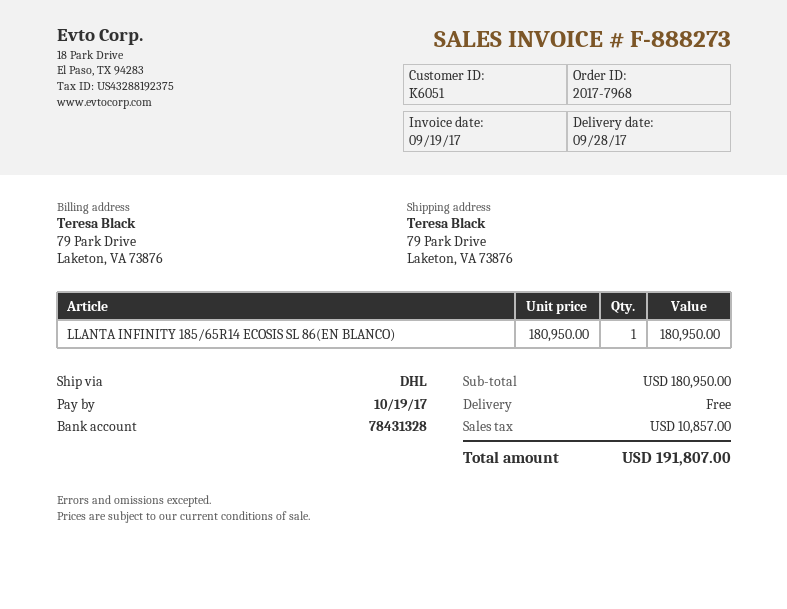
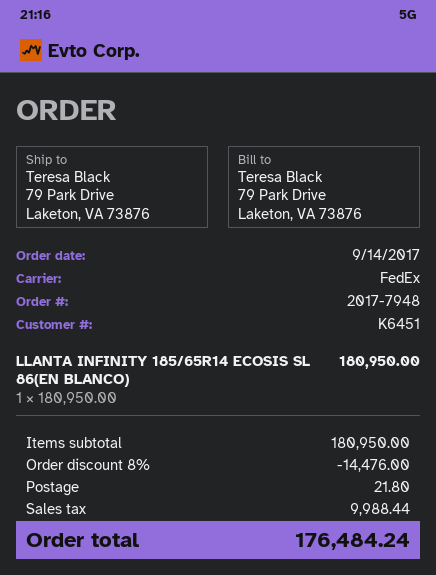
order number: 2017-7968 -> 2017-7948
customer number: K6051 -> K6451
shipping method: DHL -> FedEx
discount: none -> 8% = 14476.00
shipping: 0.00 -> 21.80
tax: 10857.00 -> 9988.44
total: 191807.00 -> 176484.24

